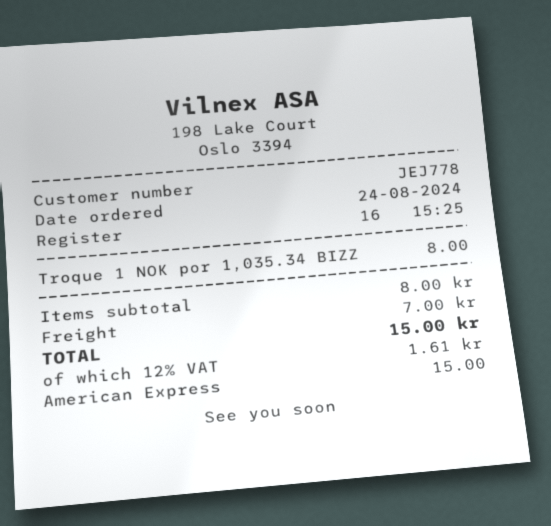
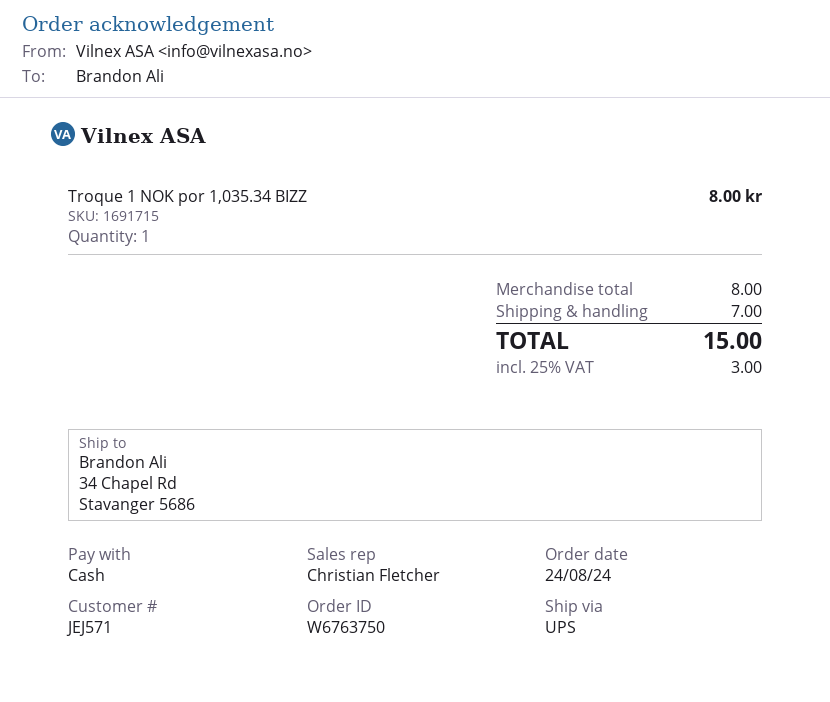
customer number: JEJ778 -> JEJ571
payment method: American Express -> cash
tax: 12% = 1.61 -> 25% = 3.00

